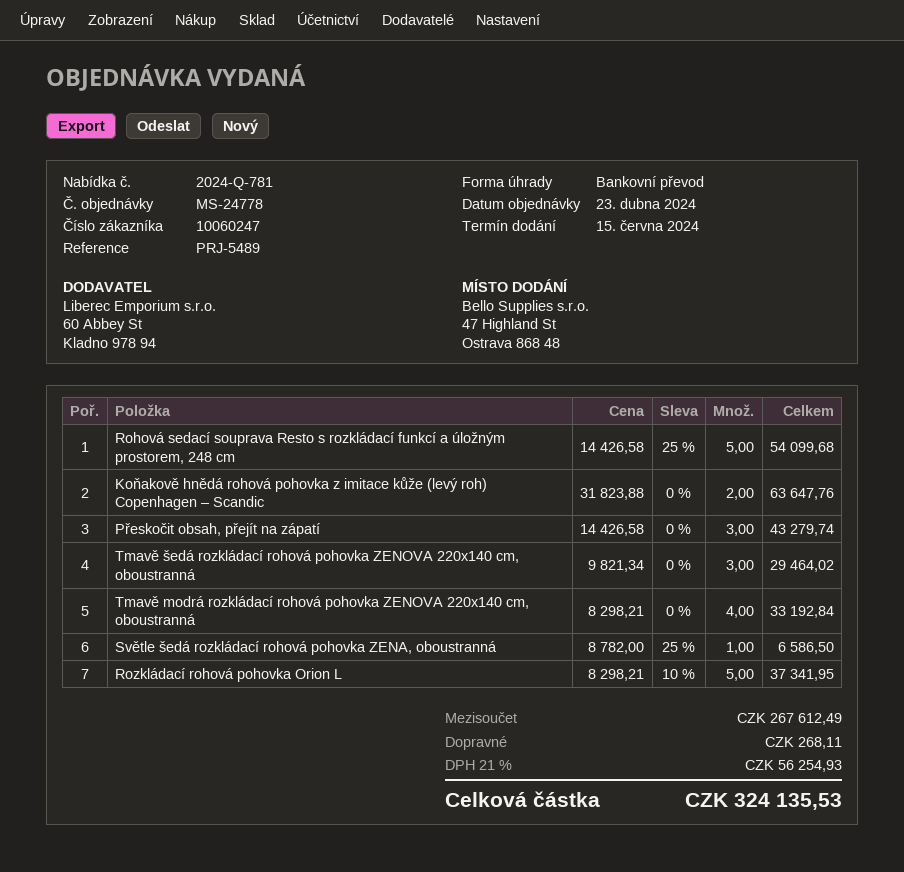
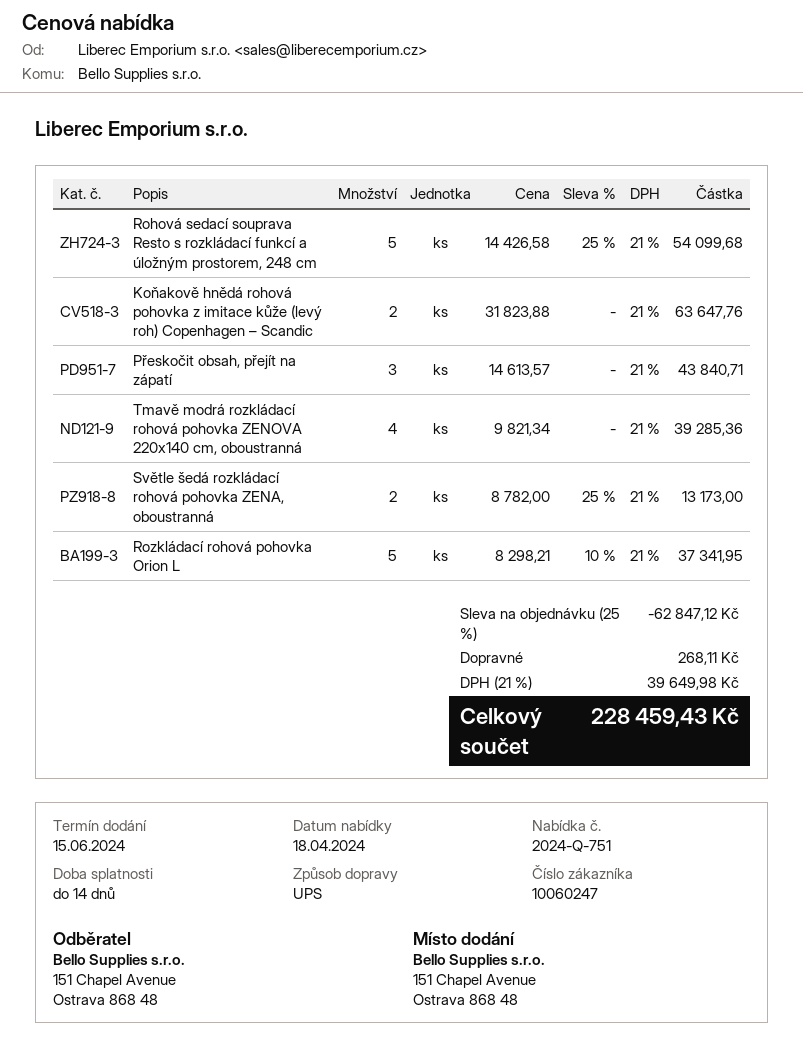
quote number: 2024-Q-781 -> 2024-Q-751
ship to: 47 Highland St, Ostrava 868 48 -> 151 Chapel Avenue, Ostrava 868 48
Přeskočit obsah, přejít na zápatí: 3 x 14426.58 = 43279.74 -> 3 x 14613.57 = 43840.71
Tmavě šedá rozkládací rohová pohovka ZENOVA 220x140 cm, oboustranná: 3 x 9821.34 = 29464.02 -> none
Tmavě modrá rozkládací rohová pohovka ZENOVA 220x140 cm, oboustranná: 4 x 8298.21 = 33192.84 -> 4 x 9821.34 = 39285.36
Světle šedá rozkládací rohová pohovka ZENA, oboustranná: 1 x 8782.00 - 25% = 6586.50 -> 2 x 8782.00 - 25% = 13173.00
discount: none -> 25% = 62847.12
tax: 21% = 56254.93 -> 21% = 39649.98
total: 324135.53 -> 228459.43

